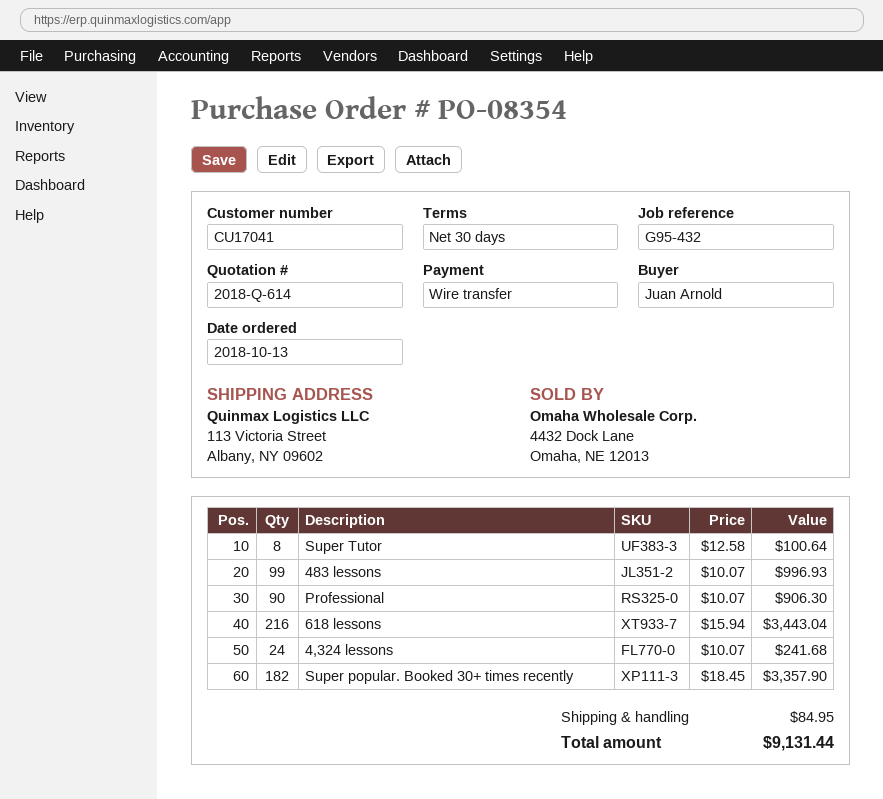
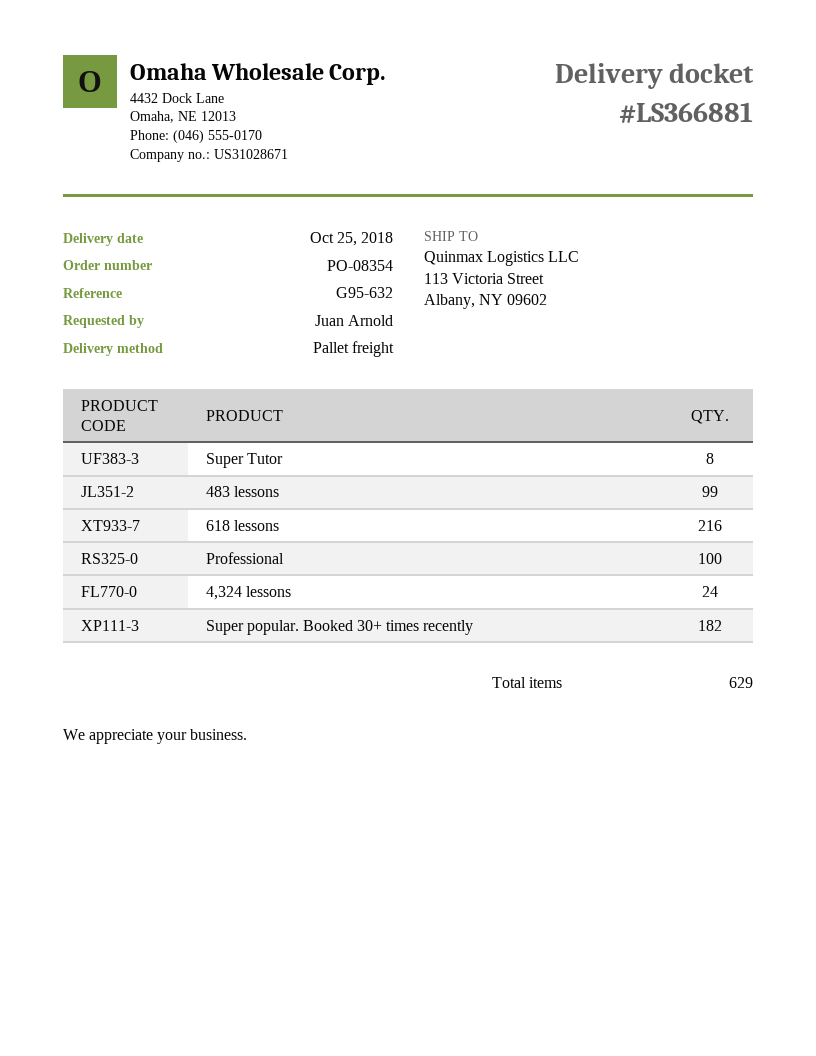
reference: G95-432 -> G95-632
Professional: 90 -> 100

